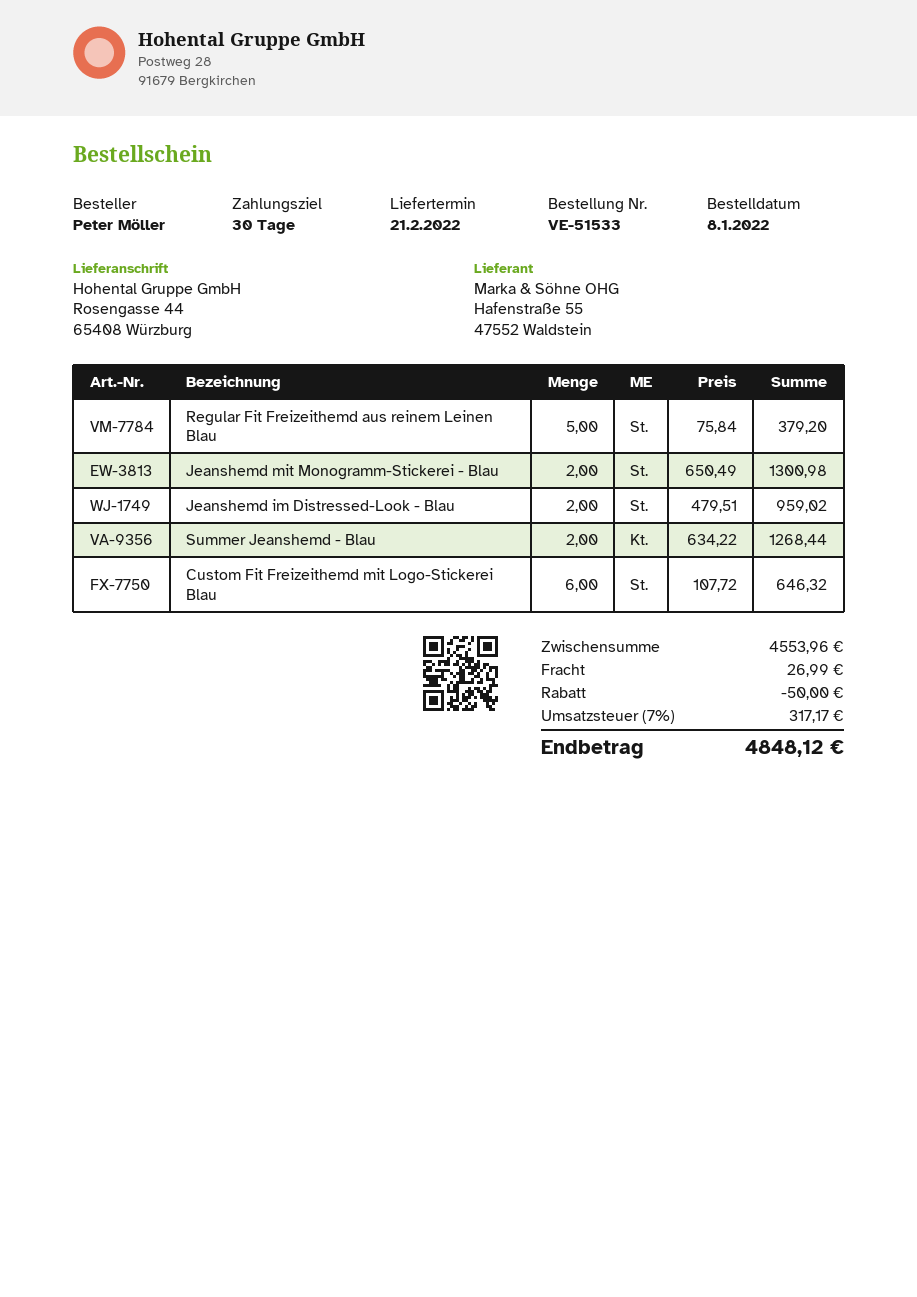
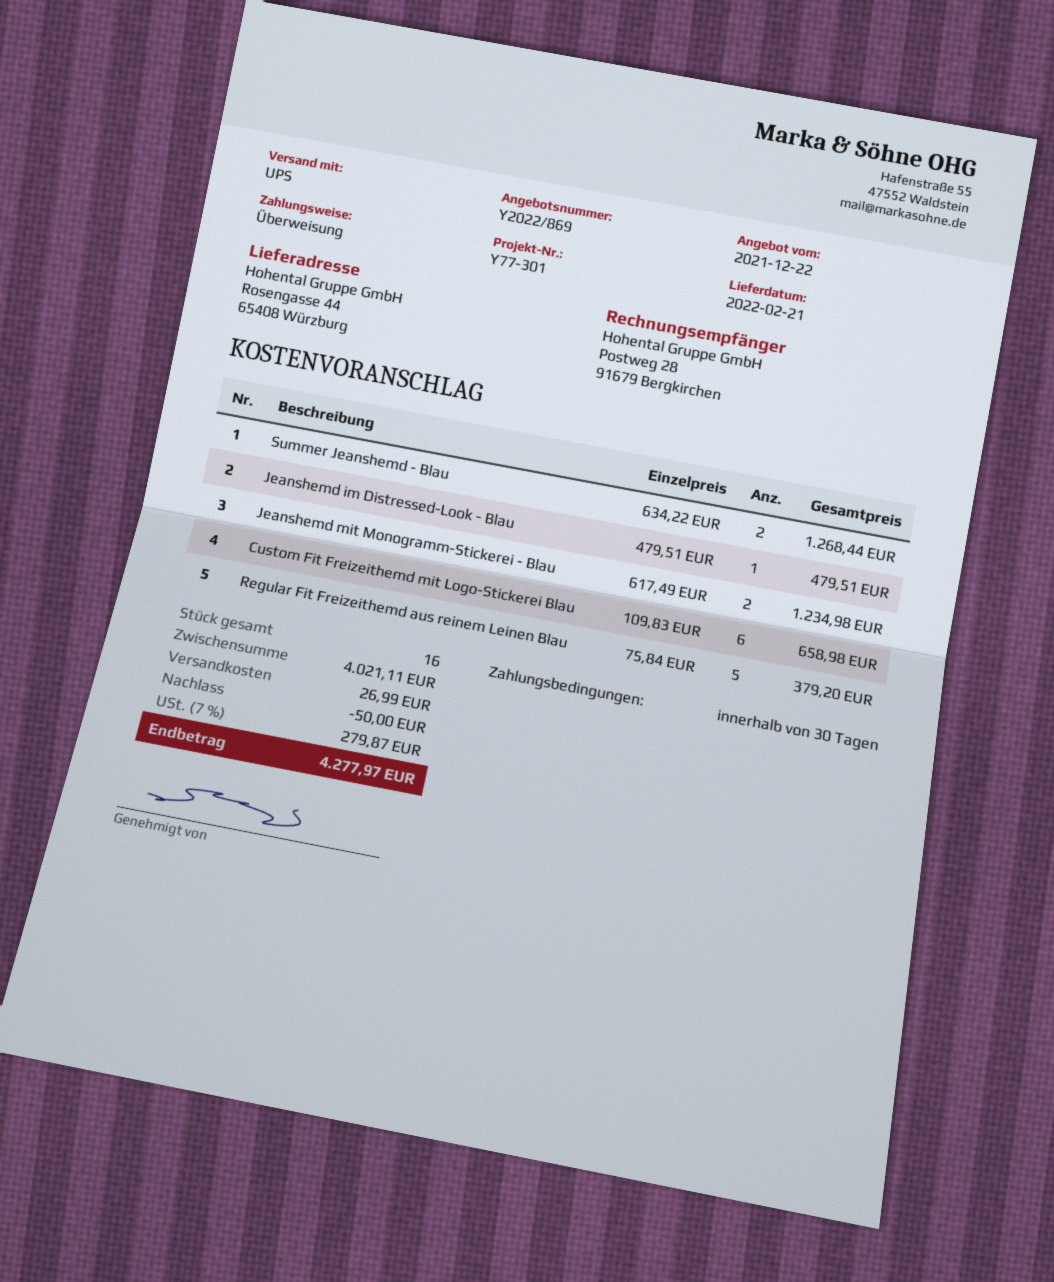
Jeanshemd mit Monogramm-Stickerei - Blau: 2 x 650.49 = 1300.98 -> 2 x 617.49 = 1234.98
Jeanshemd im Distressed-Look - Blau: 2 x 479.51 = 959.02 -> 1 x 479.51 = 479.51
Custom Fit Freizeithemd mit Logo-Stickerei Blau: 6 x 107.72 = 646.32 -> 6 x 109.83 = 658.98
subtotal: 4553.96 -> 4021.11
tax: 7% = 317.17 -> 7% = 279.87
total: 4848.12 -> 4277.97

